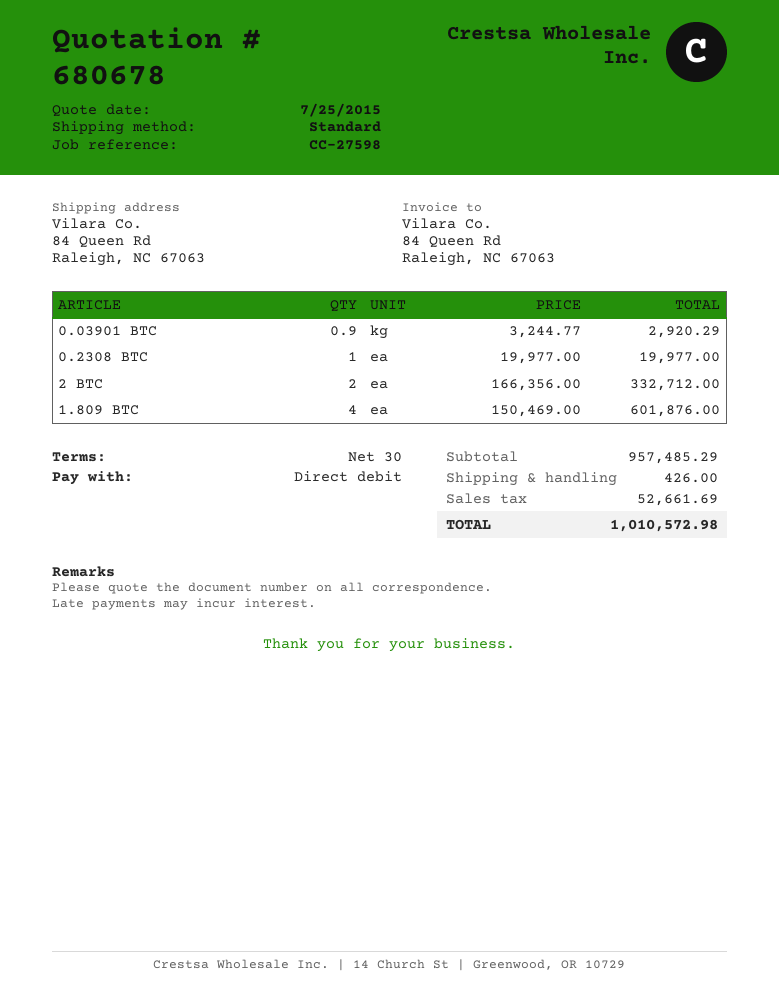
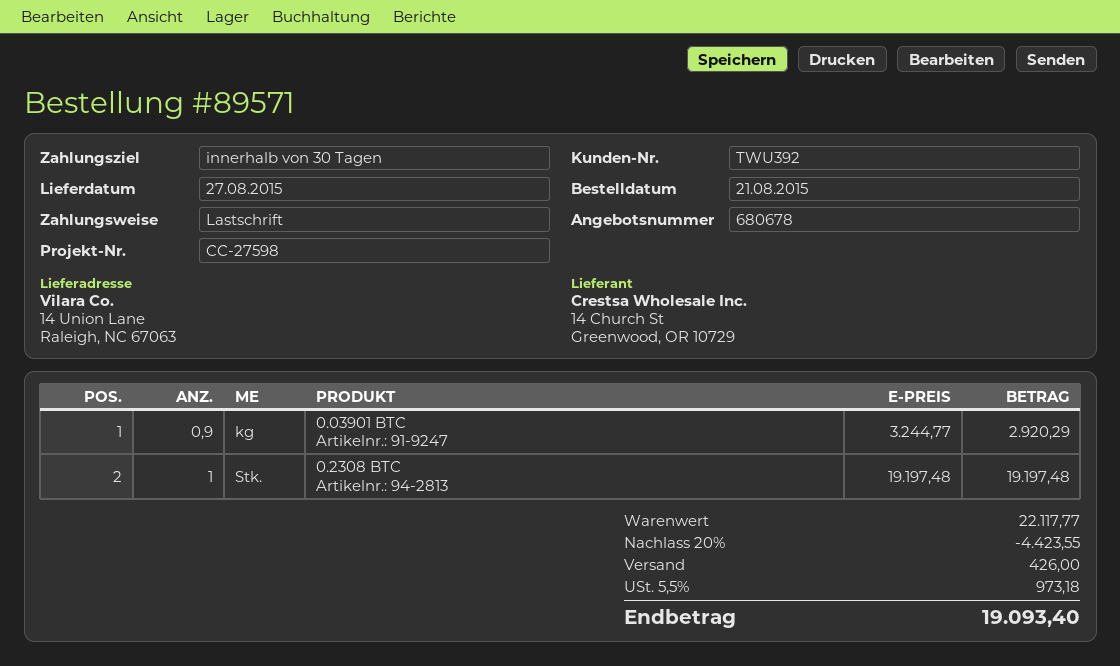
ship to: 84 Queen Rd, Raleigh, NC 67063 -> 14 Union Lane, Raleigh, NC 67063
0.2308 BTC: 1 x 19977.00 = 19977.00 -> 1 x 19197.48 = 19197.48
2 BTC: 2 x 166356.00 = 332712.00 -> none
1.809 BTC: 4 x 150469.00 = 601876.00 -> none
subtotal: 957485.29 -> 22117.77
discount: none -> 20% = 4423.55
tax: 52661.69 -> 973.18
total: 1010572.98 -> 19093.40

